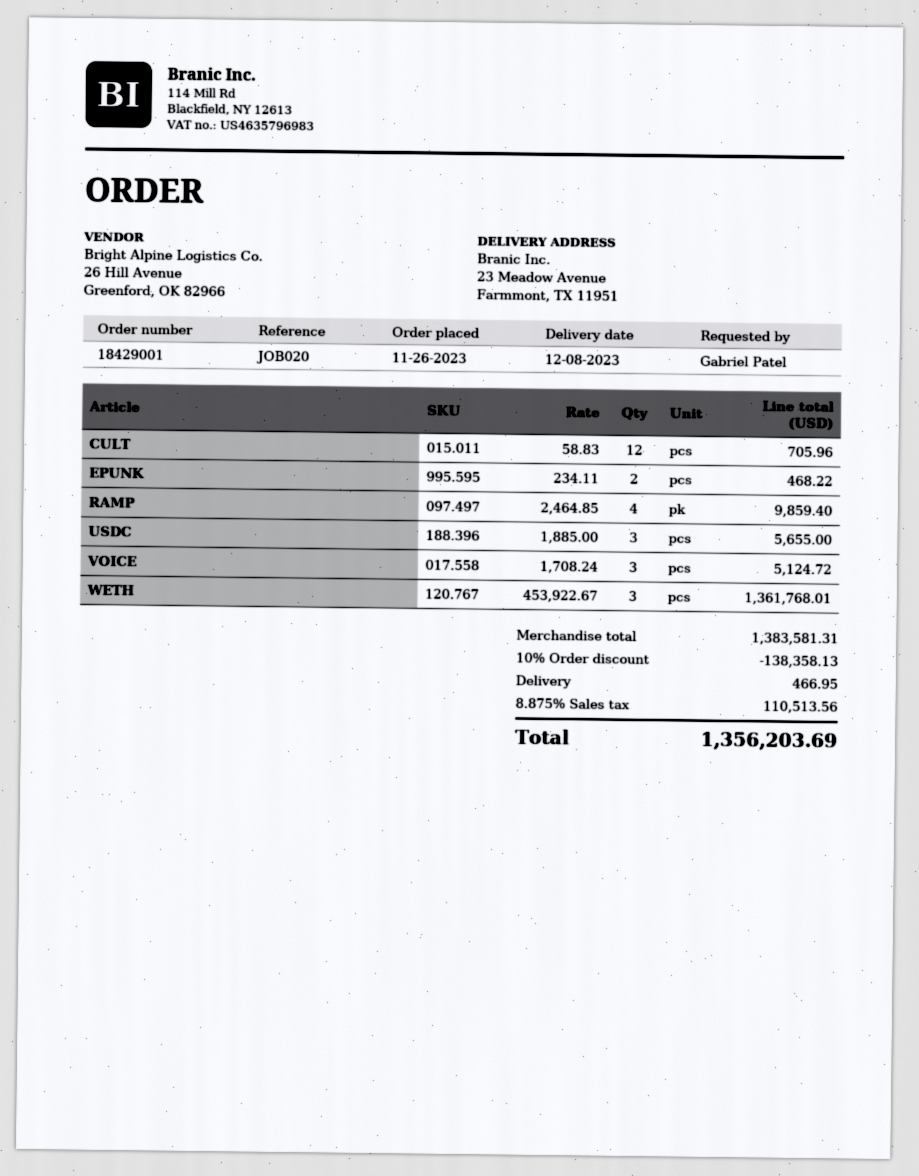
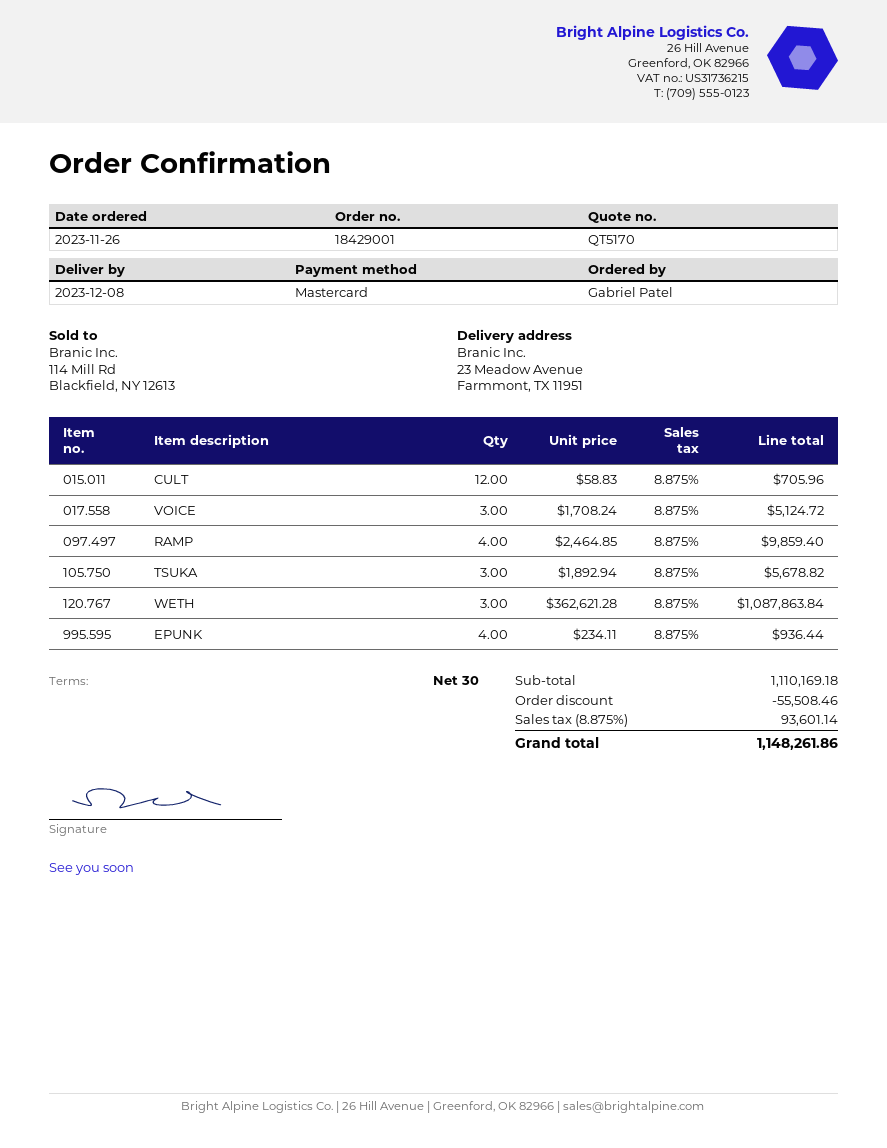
EPUNK: 2 x 234.11 = 468.22 -> 4 x 234.11 = 936.44
USDC: 3 x 1885.00 = 5655.00 -> none
WETH: 3 x 453922.67 = 1361768.01 -> 3 x 362621.28 = 1087863.84
TSUKA: none -> 3 x 1892.94 = 5678.82
subtotal: 1383581.31 -> 1110169.18
discount: 138358.13 -> 55508.46
shipping: 466.95 -> none
tax: 8.875% = 110513.56 -> 8.875% = 93601.14
total: 1356203.69 -> 1148261.86

